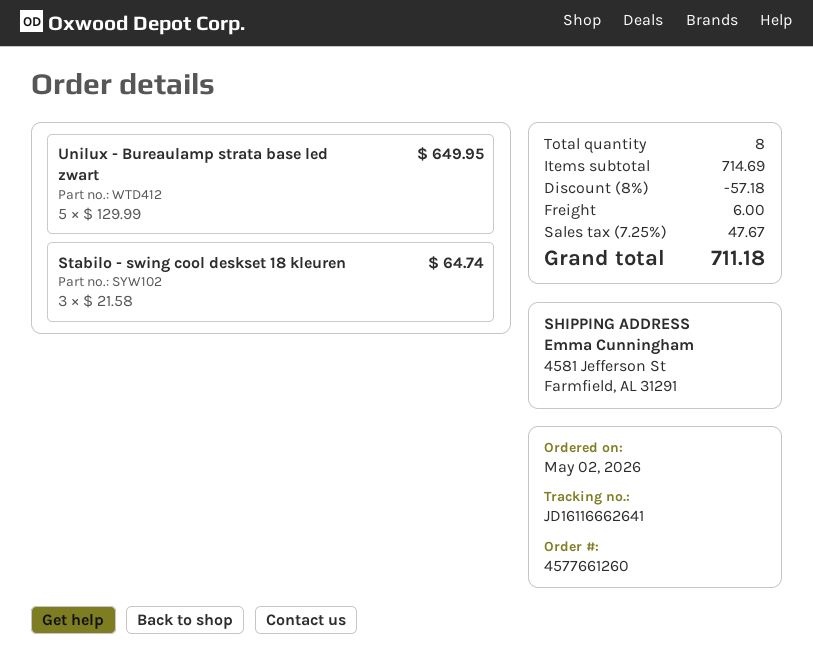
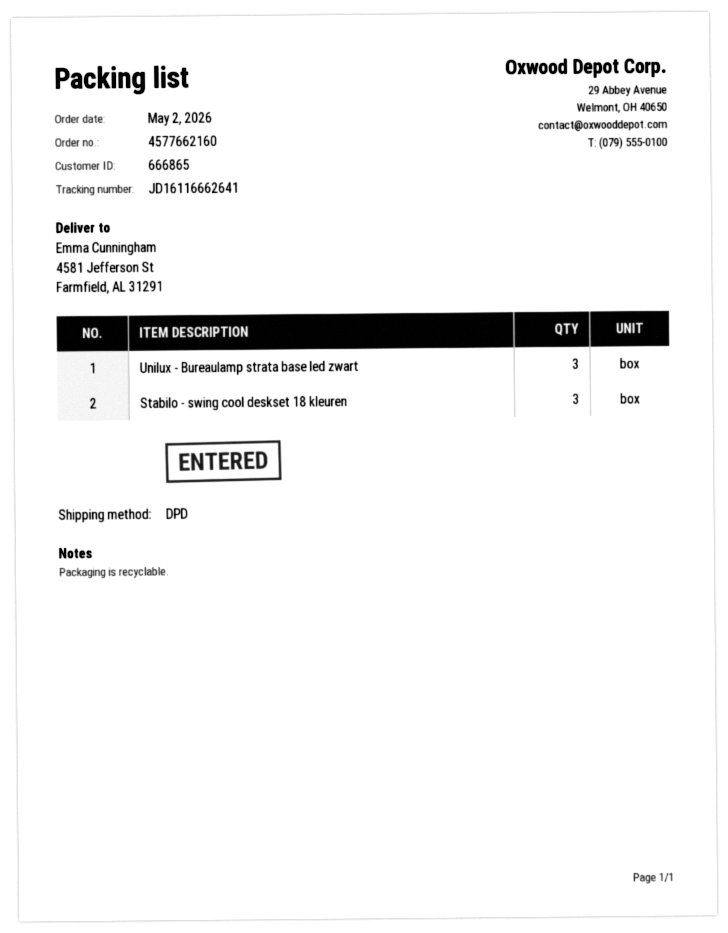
order number: 4577661260 -> 4577662160
Unilux - Bureaulamp strata base led zwart: 5 -> 3

